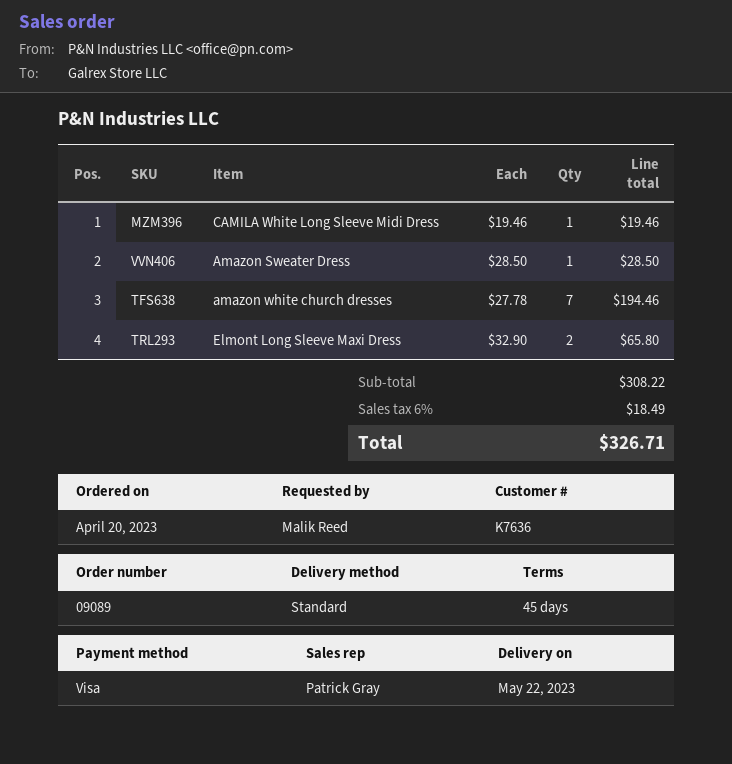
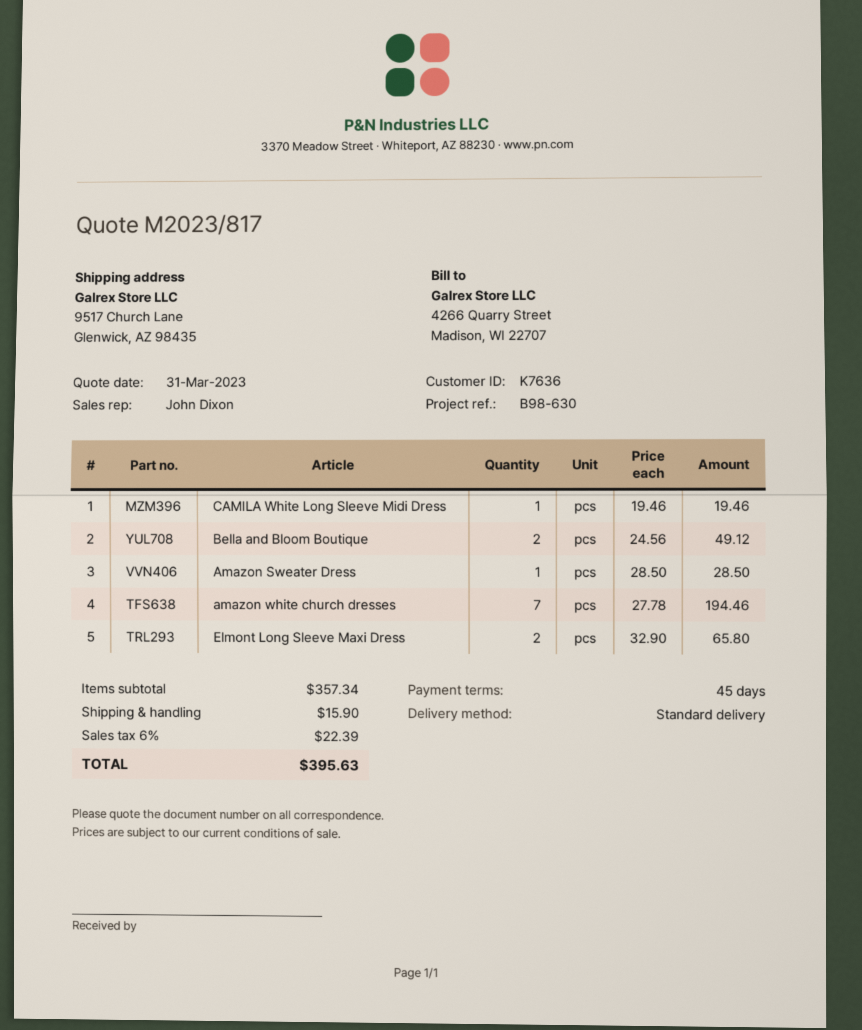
sales rep: Patrick Gray -> John Dixon
Bella and Bloom Boutique: none -> 2 x 24.56 = 49.12
subtotal: 308.22 -> 357.34
shipping: none -> 15.90
tax: 6% = 18.49 -> 6% = 22.39
total: 326.71 -> 395.63

